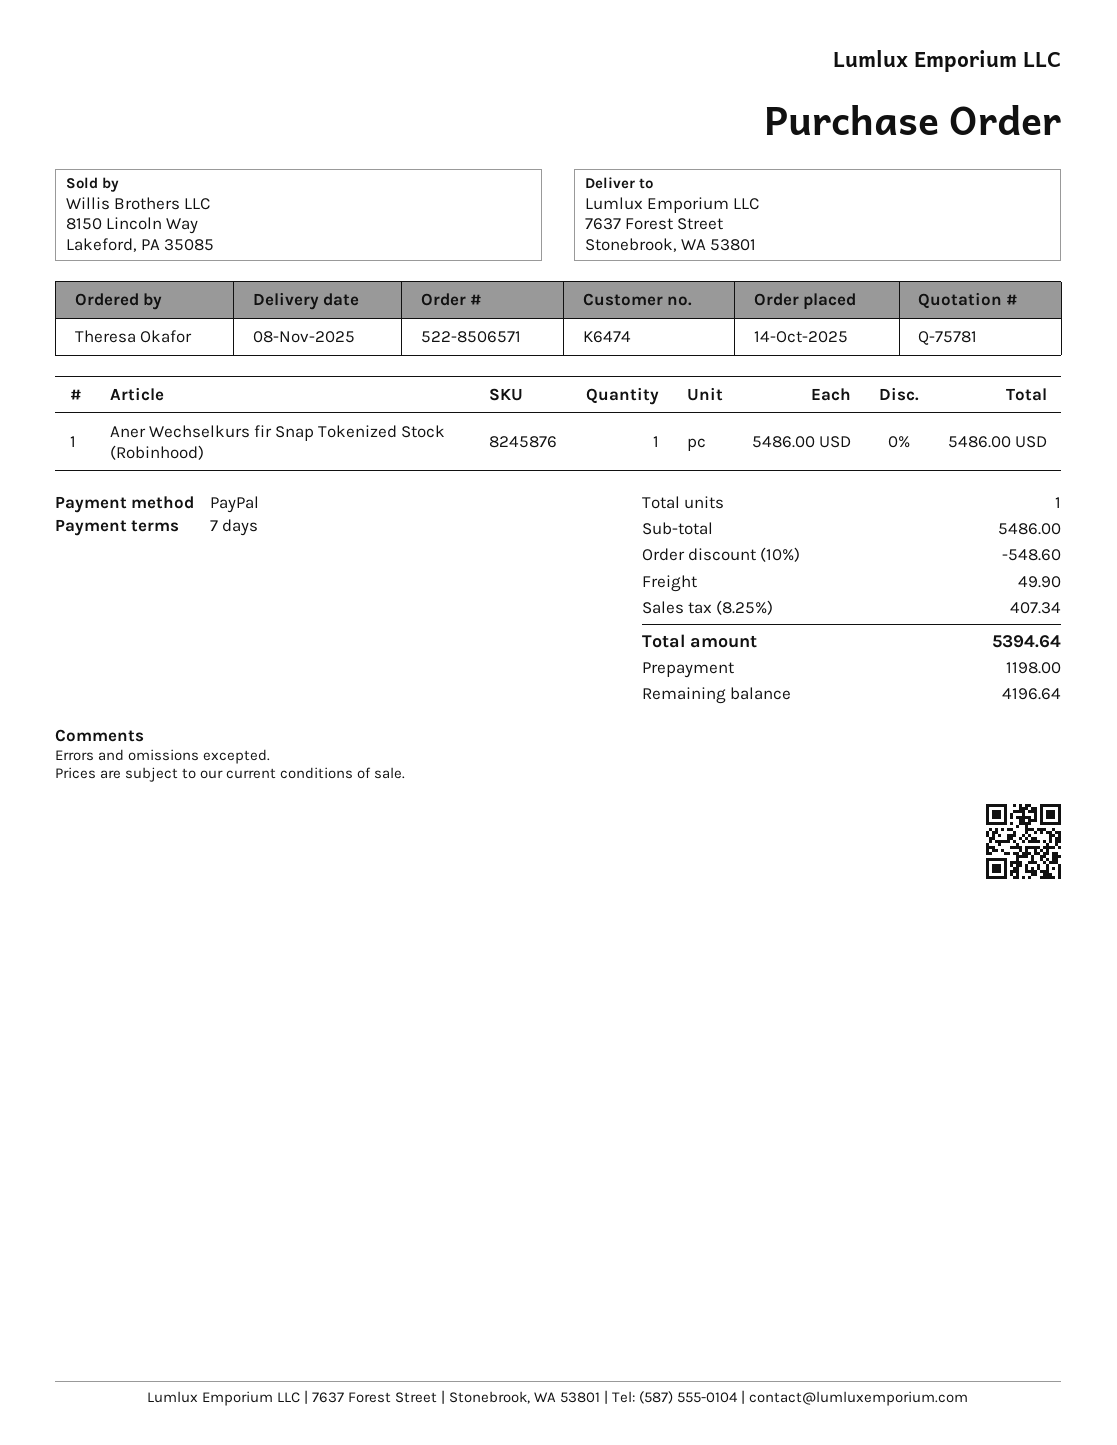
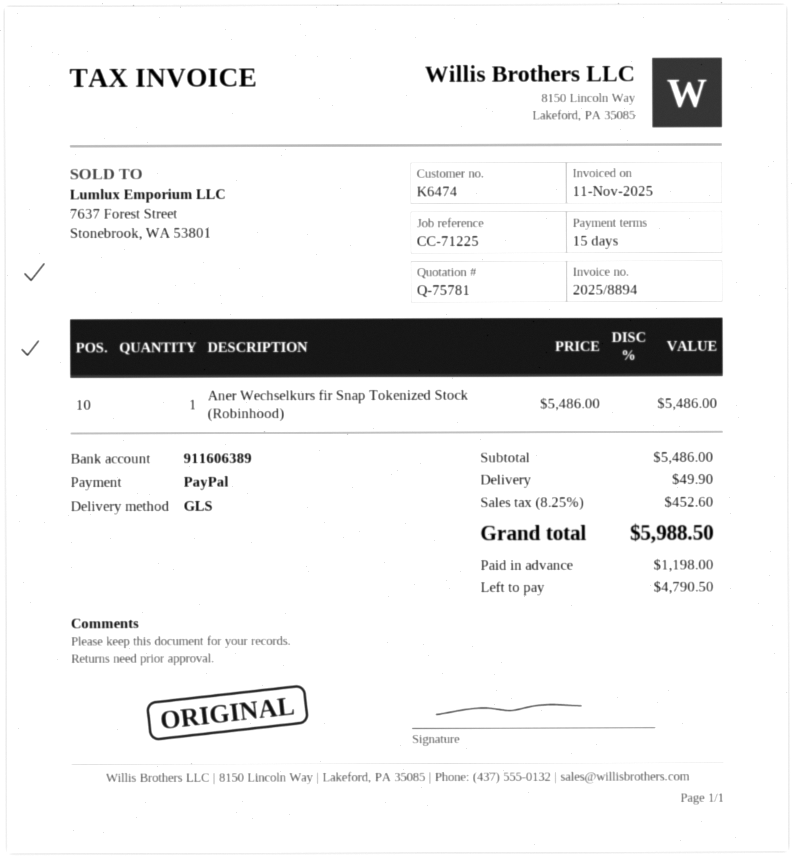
payment terms: 7 days -> 15 days
discount: 10% = 548.60 -> none
tax: 8.25% = 407.34 -> 8.25% = 452.60
total: 5394.64 -> 5988.50
balance: 4196.64 -> 4790.50

